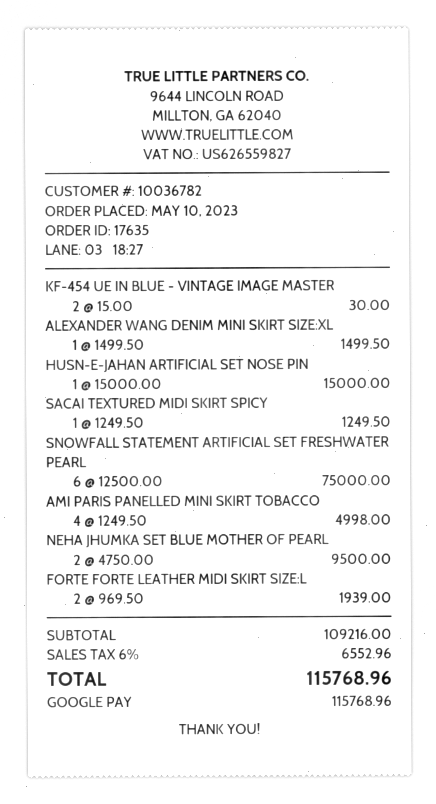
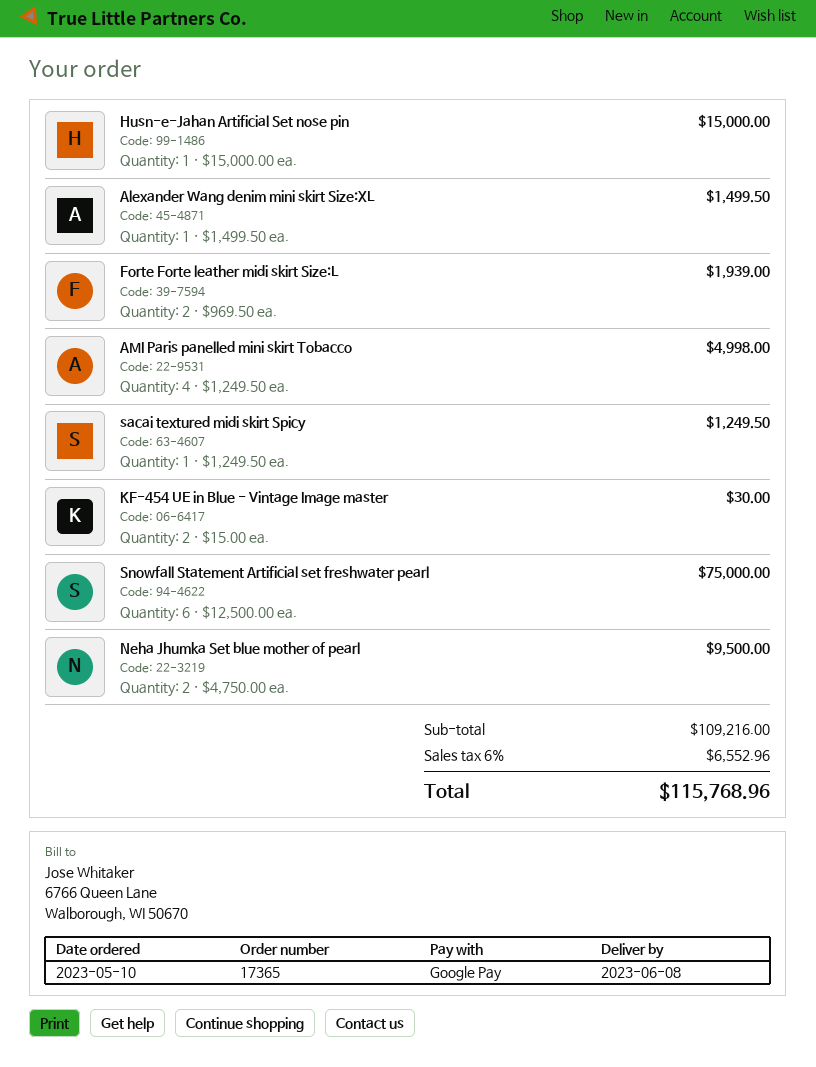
order number: 17635 -> 17365

